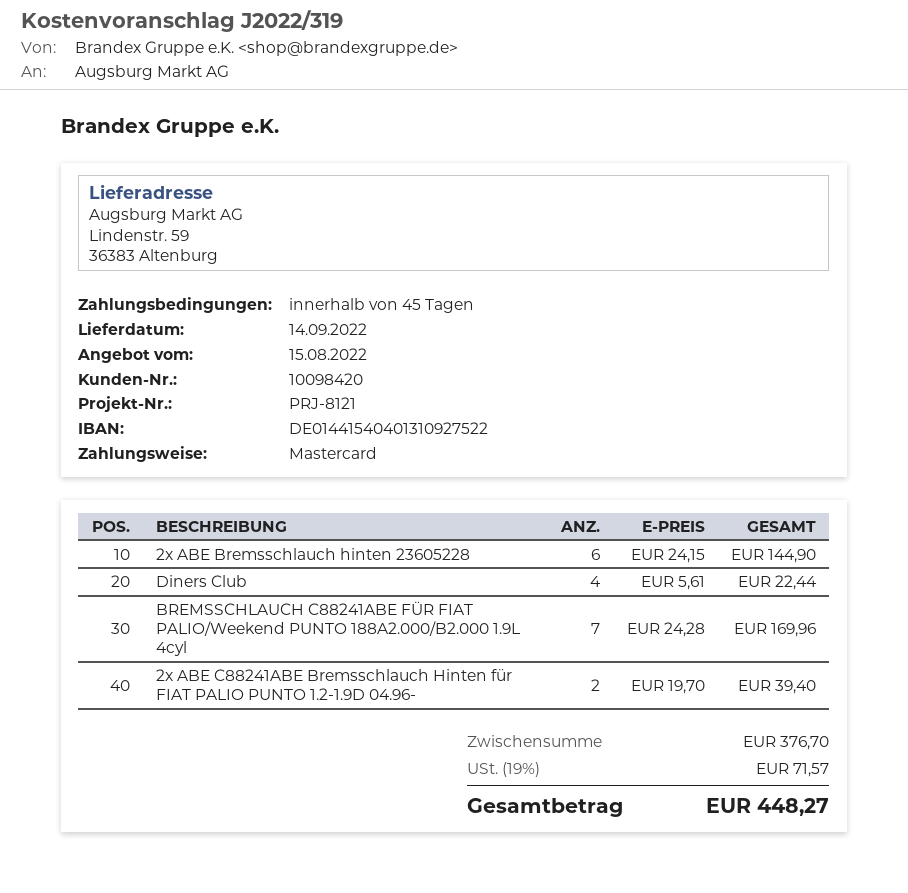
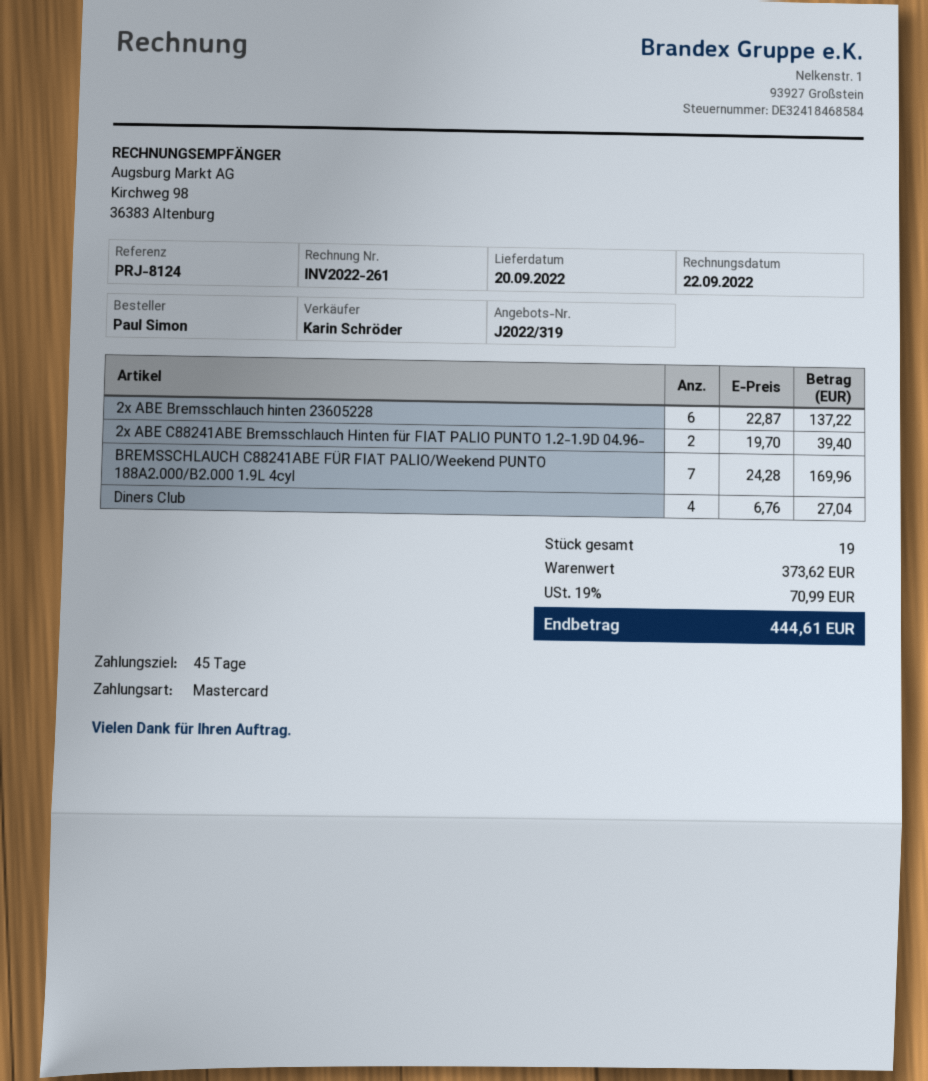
delivery date: 2022-09-14 -> 2022-09-20
reference: PRJ-8121 -> PRJ-8124
2x ABE Bremsschlauch hinten 23605228: 6 x 24.15 = 144.90 -> 6 x 22.87 = 137.22
Diners Club: 4 x 5.61 = 22.44 -> 4 x 6.76 = 27.04
subtotal: 376.70 -> 373.62
tax: 19% = 71.57 -> 19% = 70.99
total: 448.27 -> 444.61

